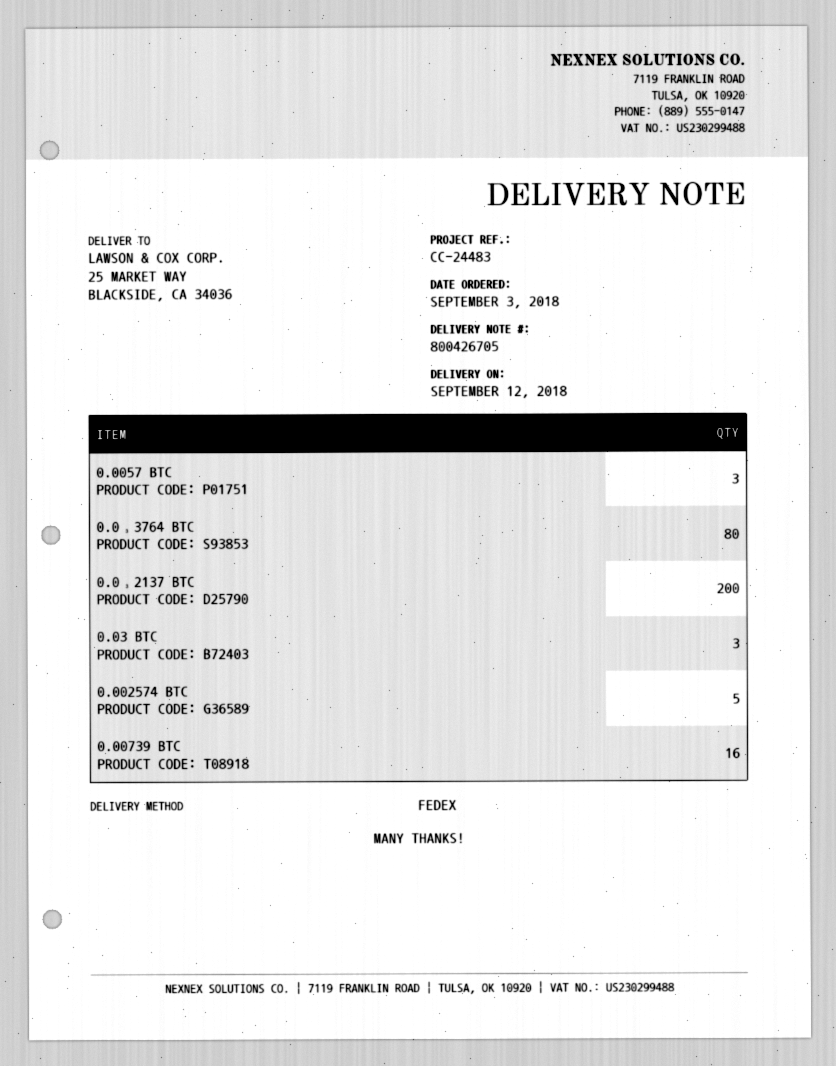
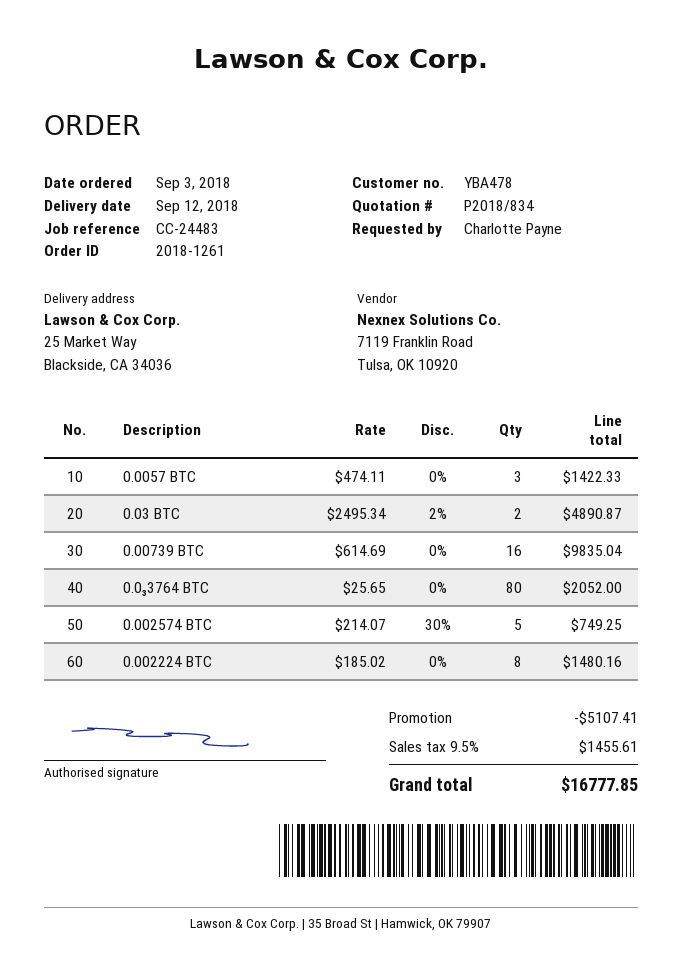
0.0₃2137 BTC: 200 -> none
0.03 BTC: 3 -> 2
0.002224 BTC: none -> 8

